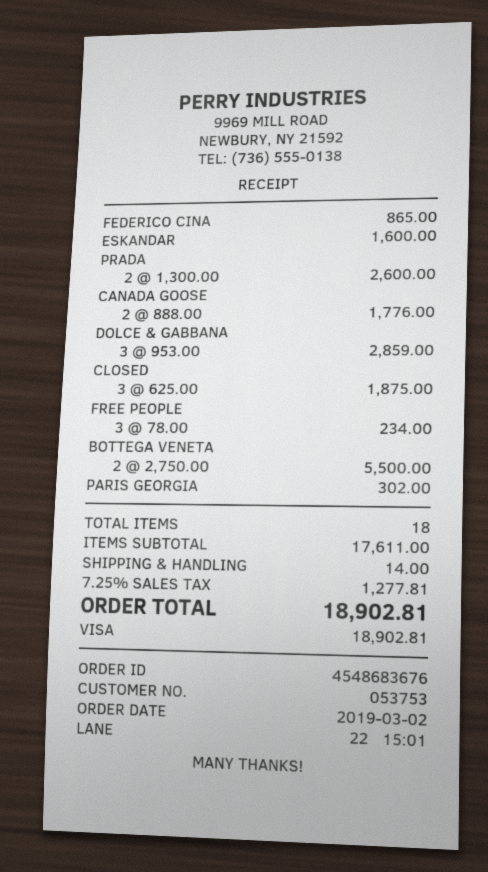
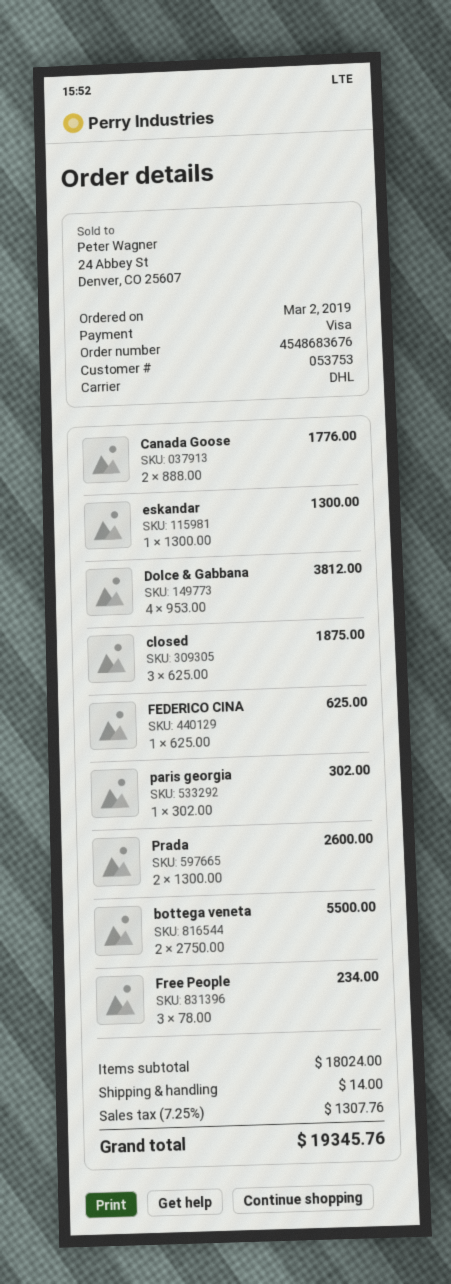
FEDERICO CINA: 1 x 865.00 = 865.00 -> 1 x 625.00 = 625.00
ESKANDAR: 1 x 1600.00 = 1600.00 -> 1 x 1300.00 = 1300.00
DOLCE & GABBANA: 3 x 953.00 = 2859.00 -> 4 x 953.00 = 3812.00
subtotal: 17611.00 -> 18024.00
tax: 7.25% = 1277.81 -> 7.25% = 1307.76
total: 18902.81 -> 19345.76

